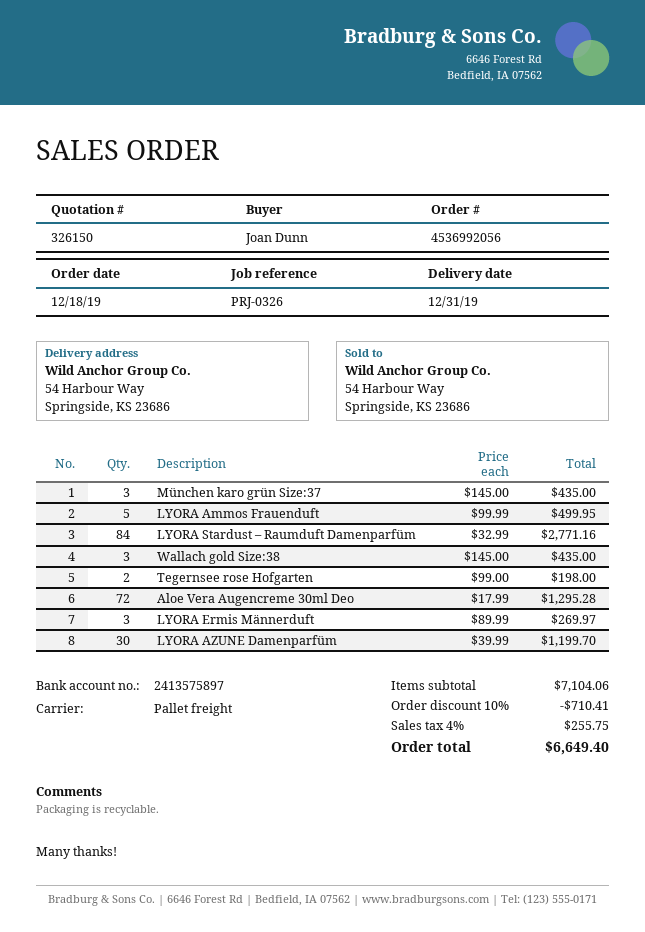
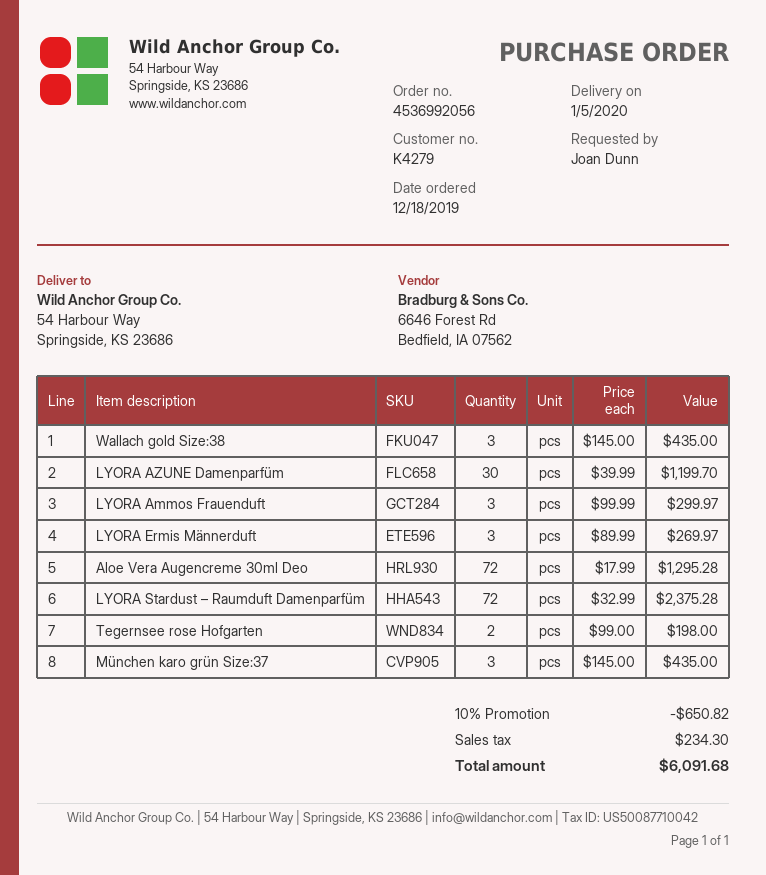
delivery date: 2019-12-31 -> 2020-01-05
LYORA Ammos Frauenduft: 5 x 99.99 = 499.95 -> 3 x 99.99 = 299.97
LYORA Stardust – Raumduft Damenparfüm: 84 x 32.99 = 2771.16 -> 72 x 32.99 = 2375.28
discount: 10% = 710.41 -> 10% = 650.82
tax: 255.75 -> 234.30
total: 6649.40 -> 6091.68

